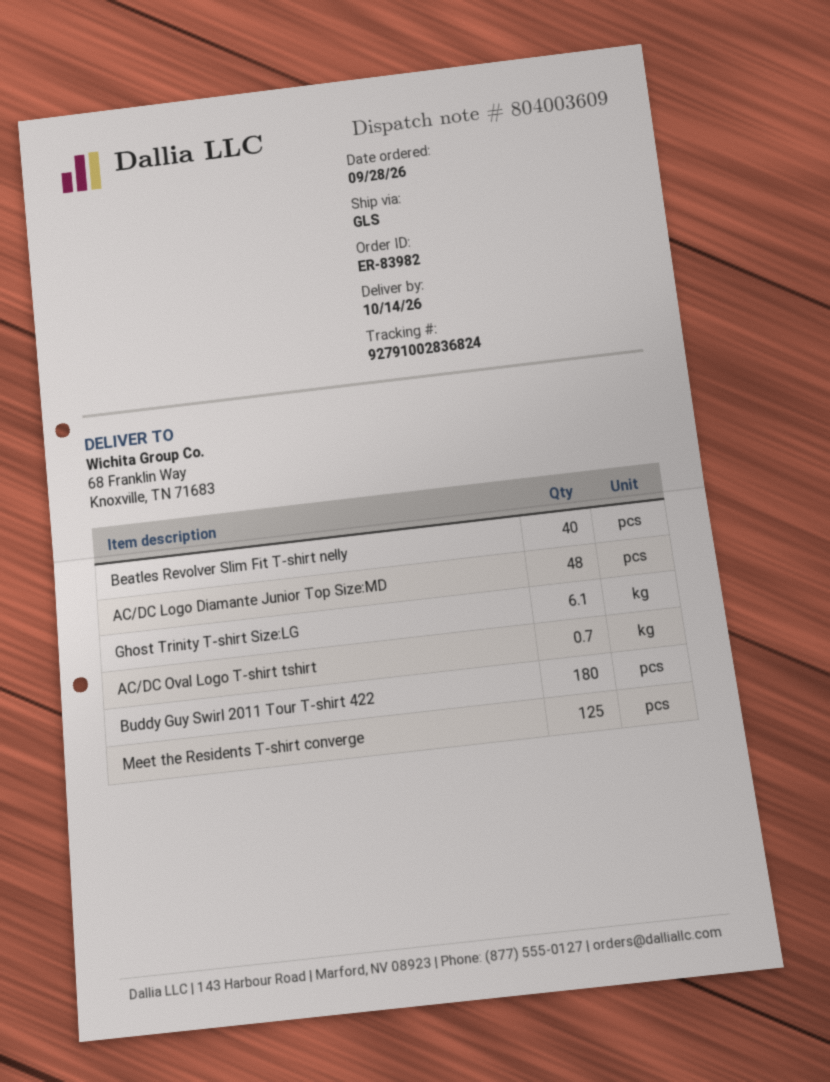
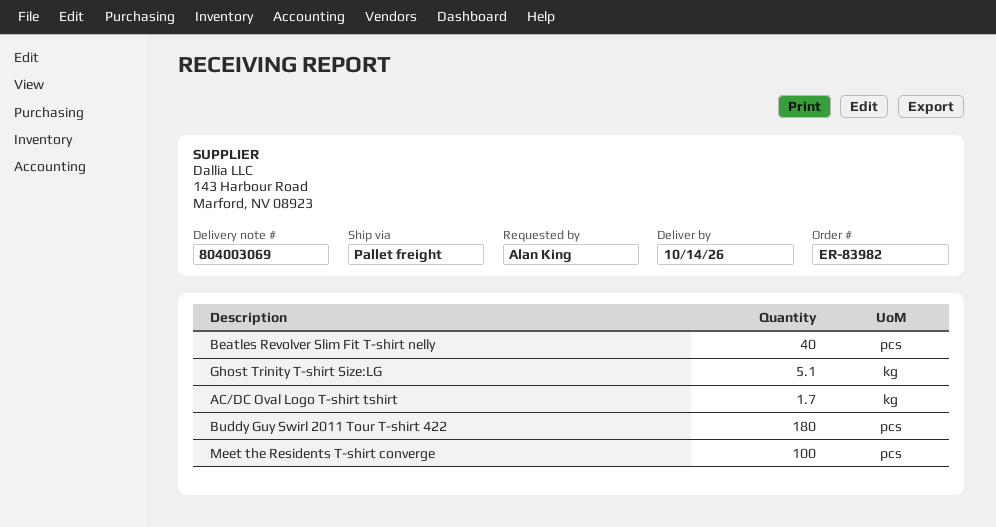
delivery note number: 804003609 -> 804003069
shipping method: GLS -> pallet freight
AC/DC Logo Diamante Junior Top Size:MD: 48 -> none
Ghost Trinity T-shirt Size:LG: 6.1 -> 5.1
AC/DC Oval Logo T-shirt tshirt: 0.7 -> 1.7
Meet the Residents T-shirt converge: 125 -> 100

